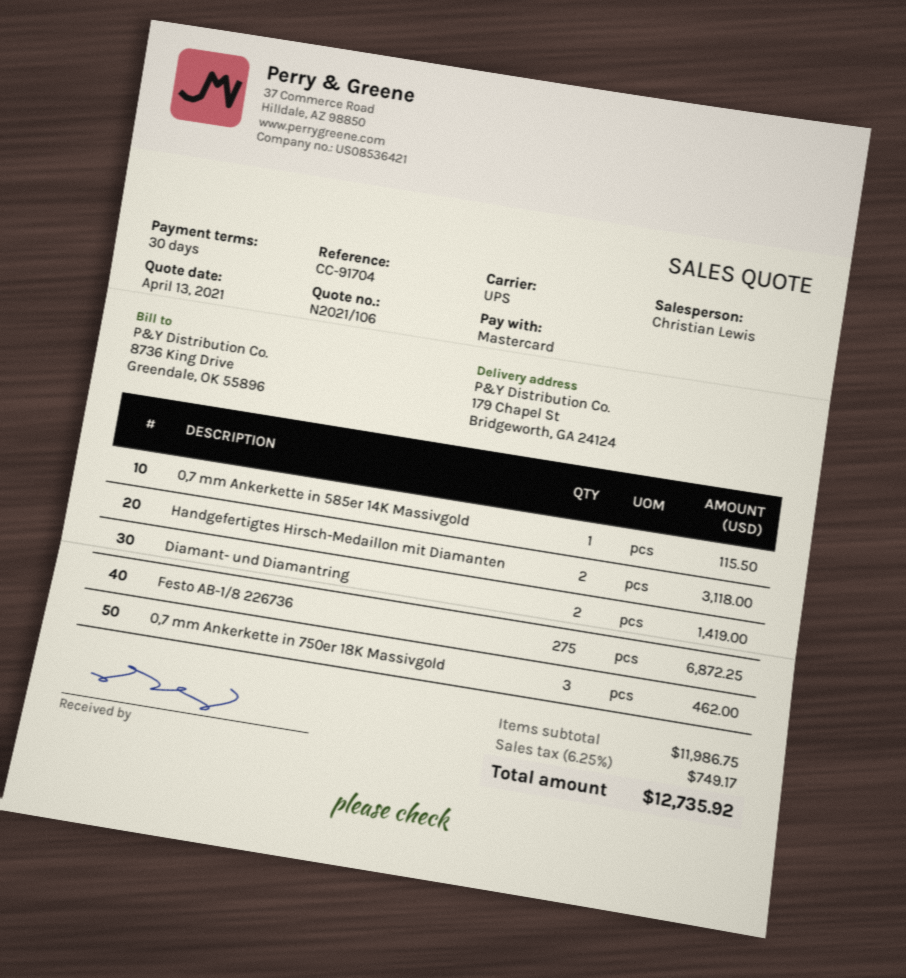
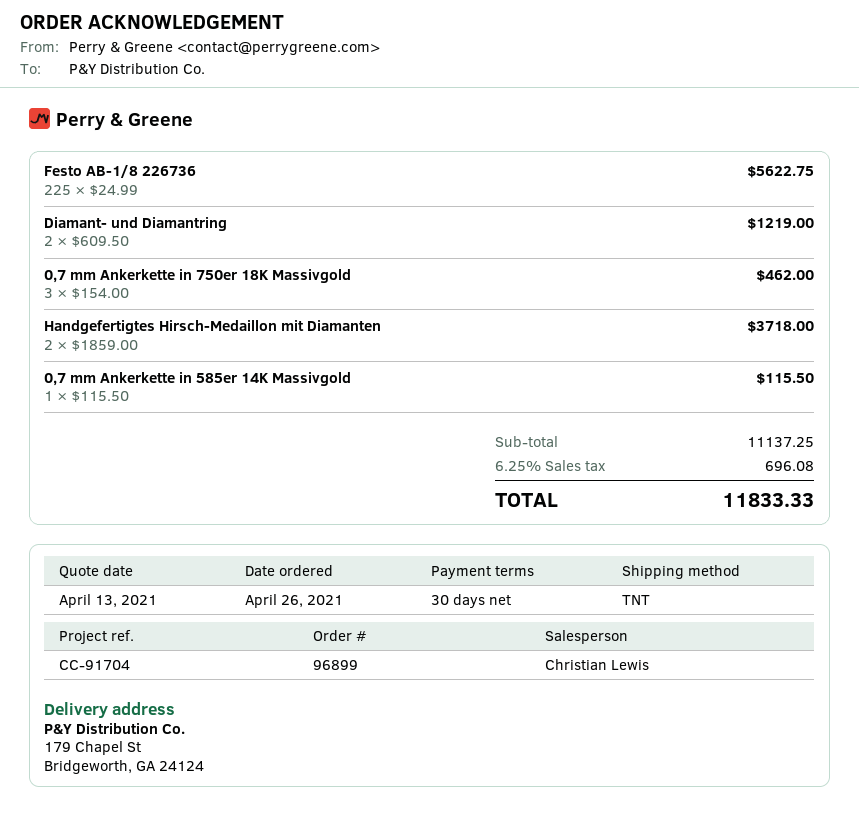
shipping method: UPS -> TNT
Handgefertigtes Hirsch-Medaillon mit Diamanten: 2 for 3118.00 -> 2 for 3718.00
Diamant- und Diamantring: 2 for 1419.00 -> 2 for 1219.00
Festo AB-1/8 226736: 275 for 6872.25 -> 225 for 5622.75
subtotal: 11986.75 -> 11137.25
tax: 6.25% = 749.17 -> 6.25% = 696.08
total: 12735.92 -> 11833.33

